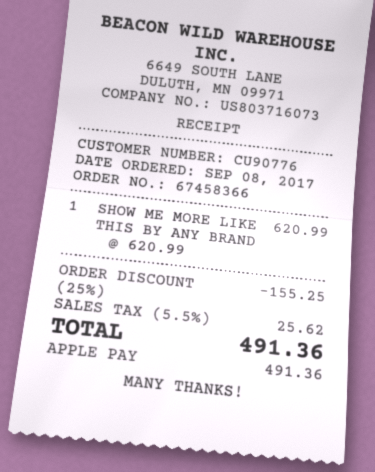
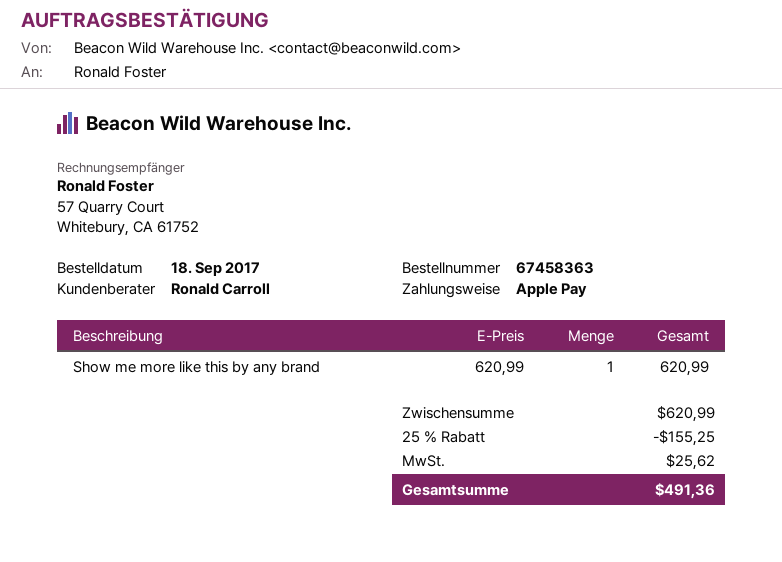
order number: 67458366 -> 67458363
order date: 2017-09-08 -> 2017-09-18

